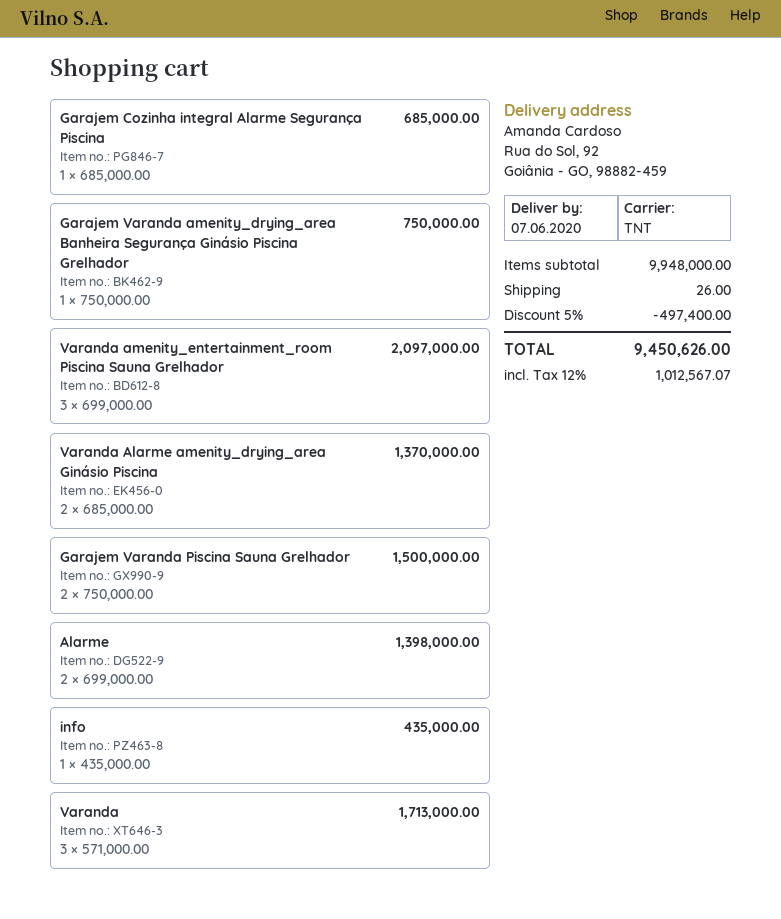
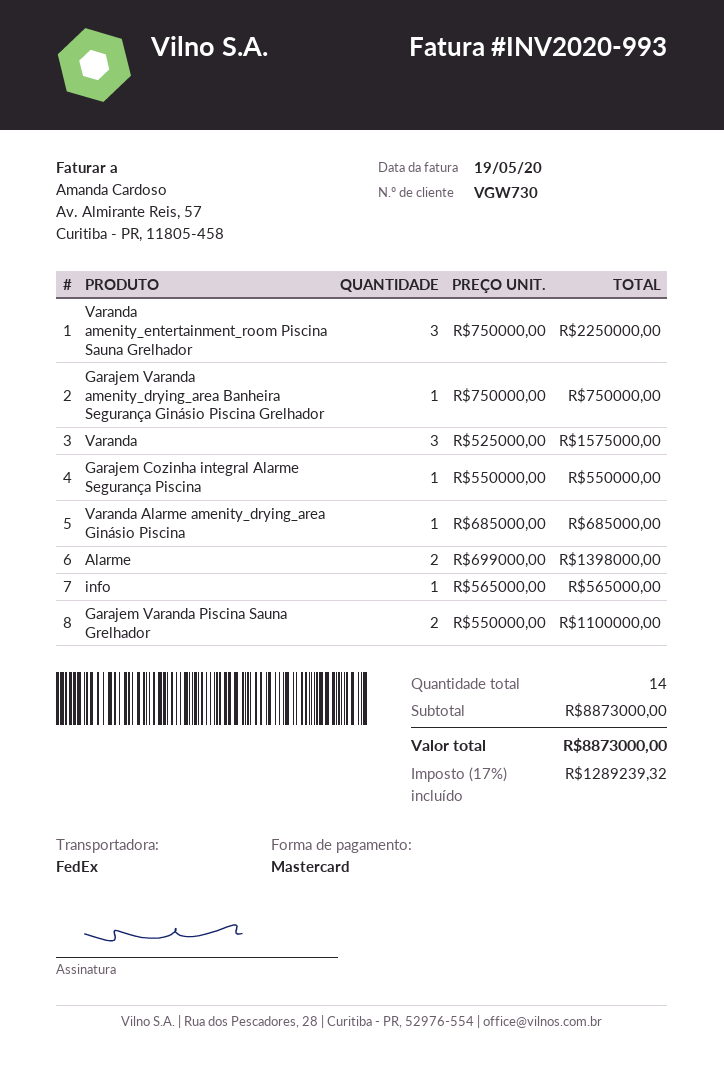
shipping method: TNT -> FedEx
Garajem Cozinha integral Alarme Segurança Piscina: 1 x 685000.00 = 685000.00 -> 1 x 550000.00 = 550000.00
Varanda amenity_entertainment_room Piscina Sauna Grelhador: 3 x 699000.00 = 2097000.00 -> 3 x 750000.00 = 2250000.00
Varanda Alarme amenity_drying_area Ginásio Piscina: 2 x 685000.00 = 1370000.00 -> 1 x 685000.00 = 685000.00
Garajem Varanda Piscina Sauna Grelhador: 2 x 750000.00 = 1500000.00 -> 2 x 550000.00 = 1100000.00
info: 1 x 435000.00 = 435000.00 -> 1 x 565000.00 = 565000.00
Varanda: 3 x 571000.00 = 1713000.00 -> 3 x 525000.00 = 1575000.00
subtotal: 9948000.00 -> 8873000.00
discount: 5% = 497400.00 -> none
shipping: 26.00 -> none
tax: 12% = 1012567.07 -> 17% = 1289239.32
total: 9450626.00 -> 8873000.00

